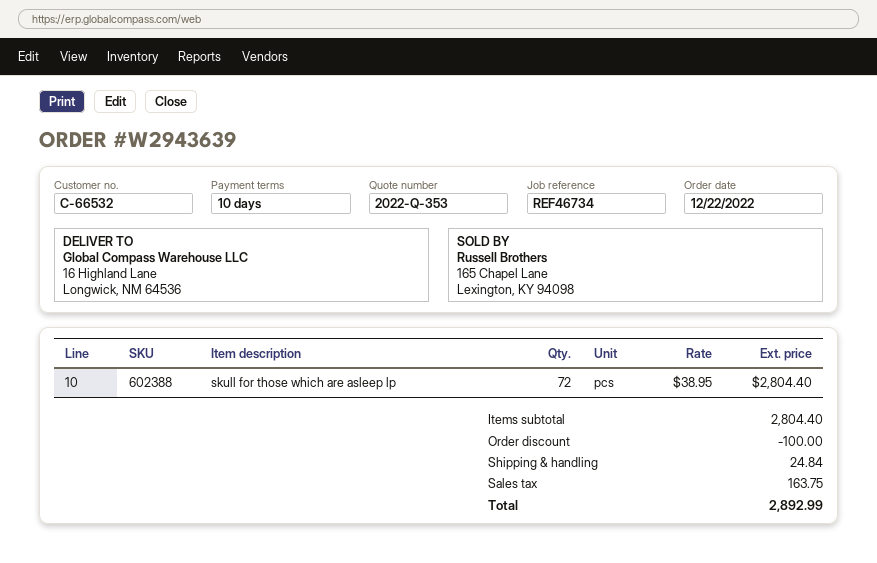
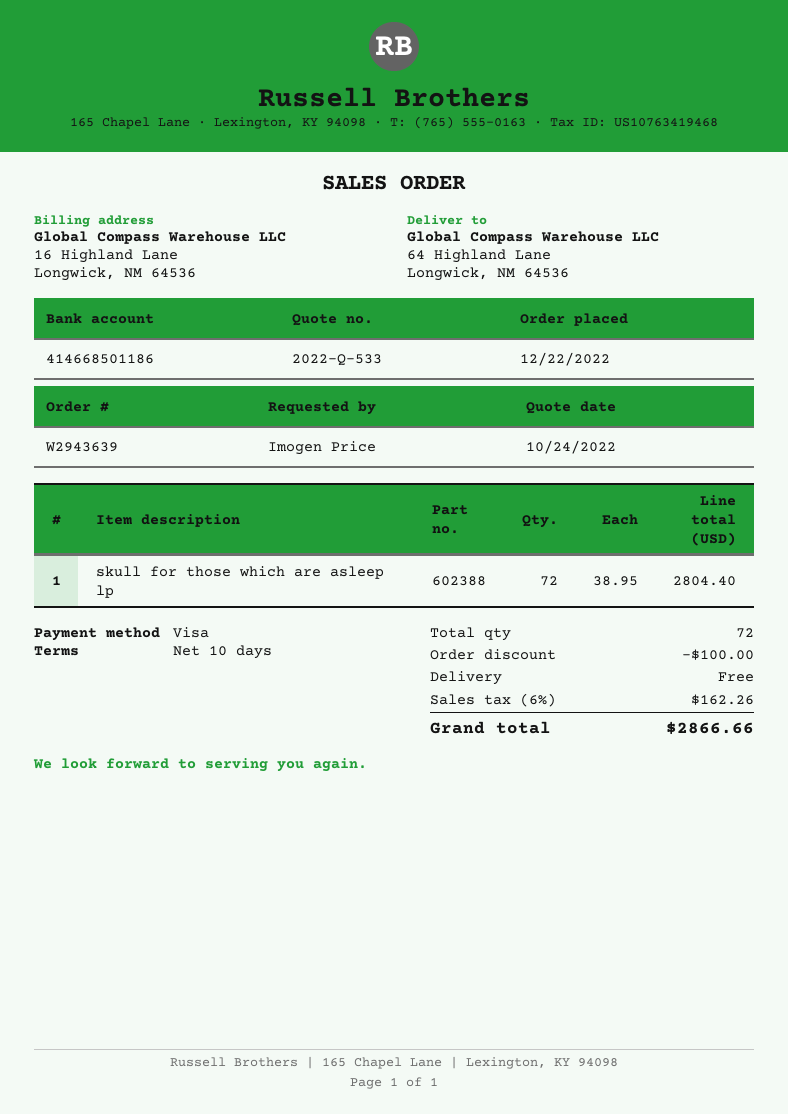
quote number: 2022-Q-353 -> 2022-Q-533
ship to: 16 Highland Lane, Longwick, NM 64536 -> 64 Highland Lane, Longwick, NM 64536
shipping: 24.84 -> 0.00
tax: 163.75 -> 162.26
total: 2892.99 -> 2866.66

